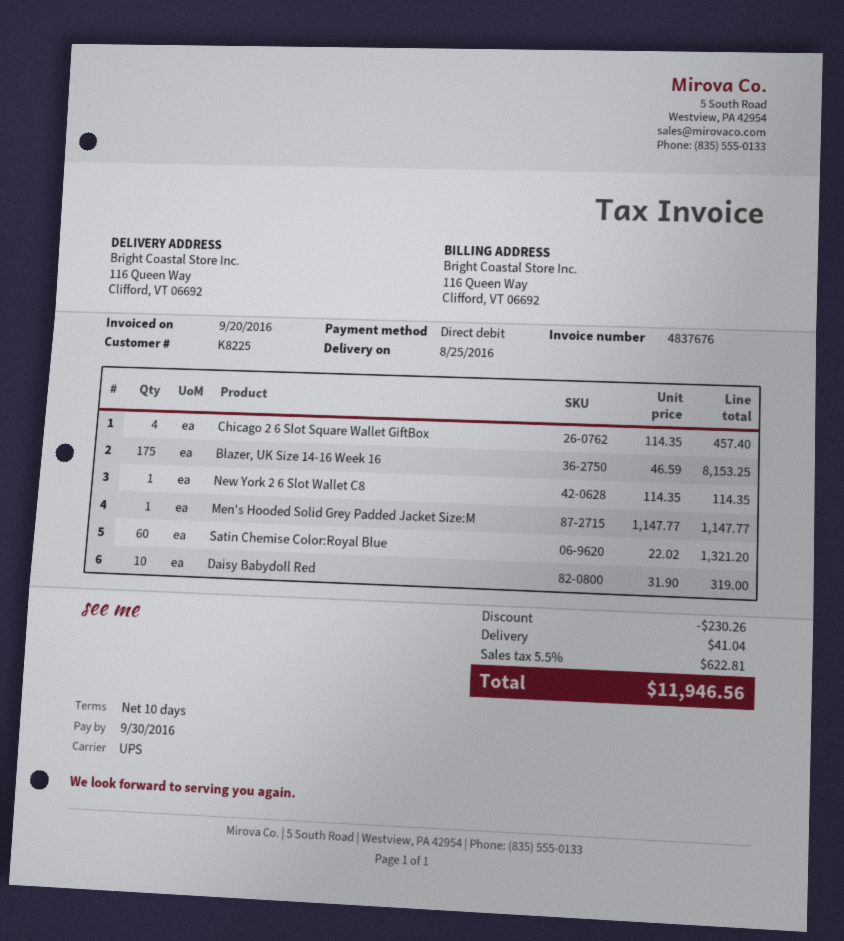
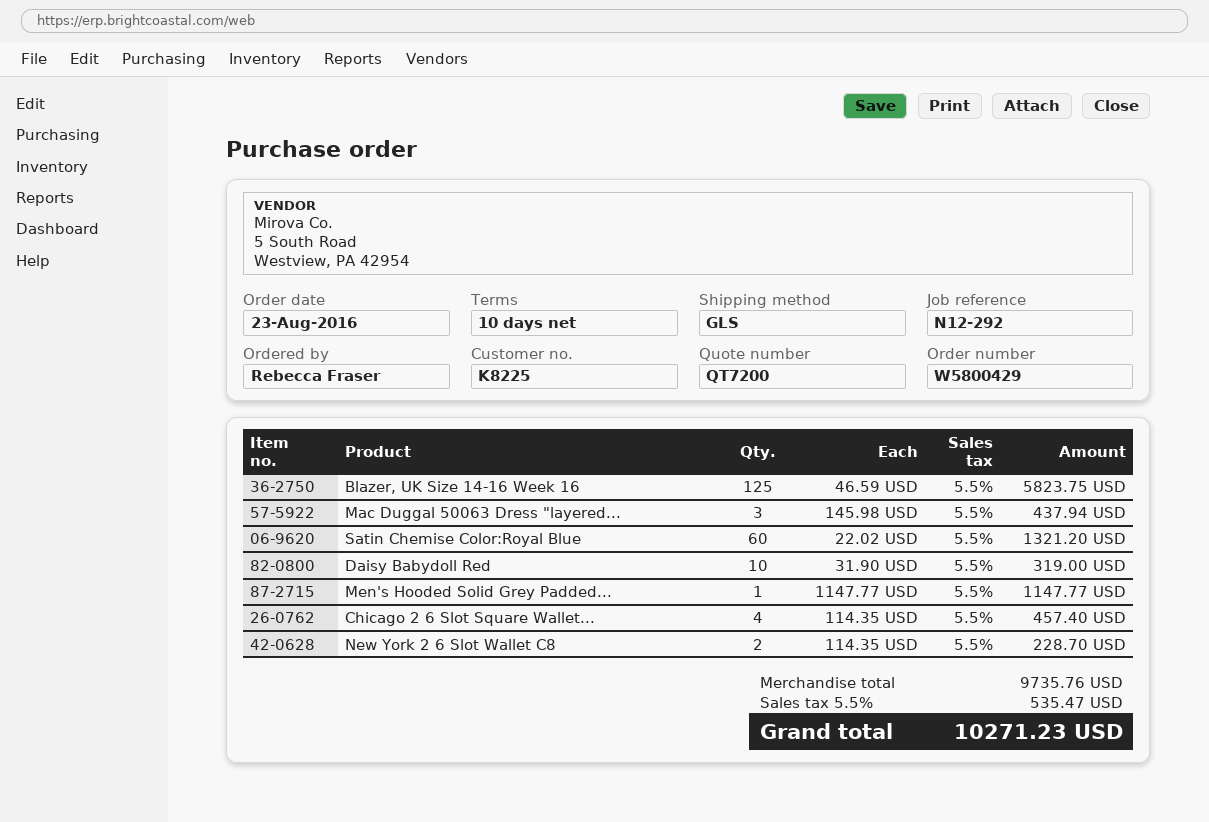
shipping method: UPS -> GLS
Blazer, UK Size 14-16 Week 16: 175 x 46.59 = 8153.25 -> 125 x 46.59 = 5823.75
New York 2 6 Slot Wallet C8: 1 x 114.35 = 114.35 -> 2 x 114.35 = 228.70
Mac Duggal 50063 Dress "layered...: none -> 3 x 145.98 = 437.94
discount: 230.26 -> none
shipping: 41.04 -> none
tax: 5.5% = 622.81 -> 5.5% = 535.47
total: 11946.56 -> 10271.23

